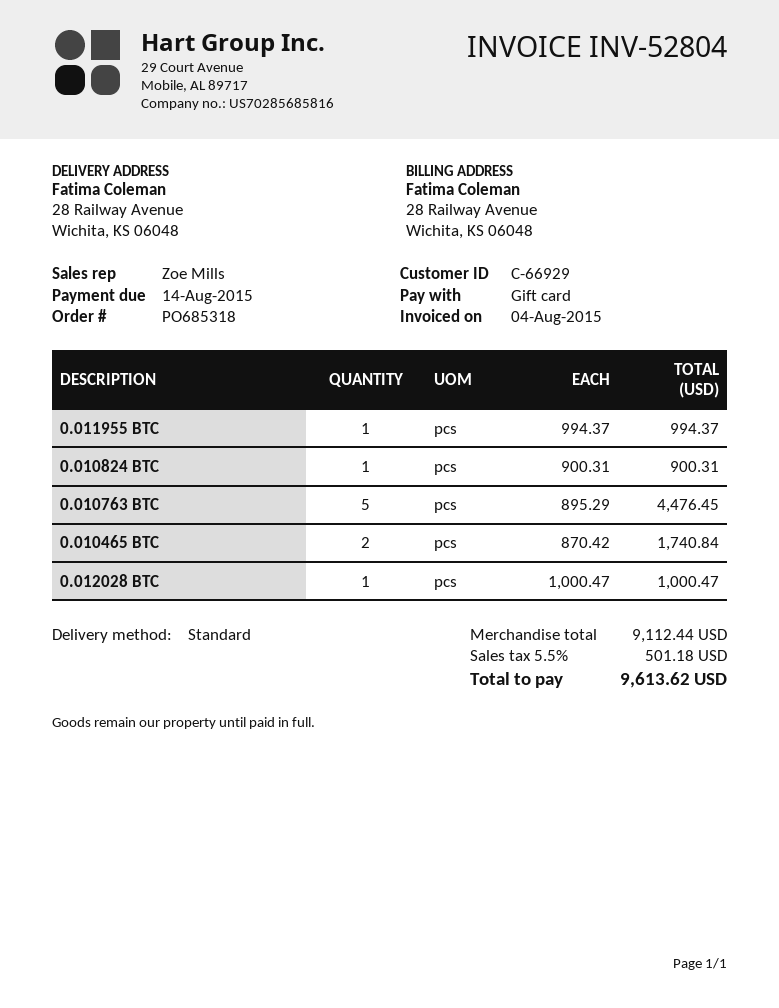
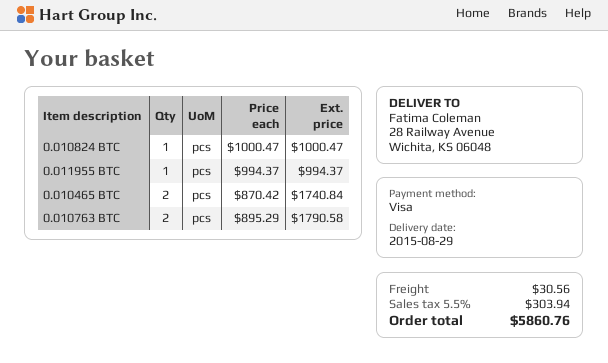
payment method: gift card -> Visa
0.010824 BTC: 1 x 900.31 = 900.31 -> 1 x 1000.47 = 1000.47
0.010763 BTC: 5 x 895.29 = 4476.45 -> 2 x 895.29 = 1790.58
0.012028 BTC: 1 x 1000.47 = 1000.47 -> none
shipping: none -> 30.56
tax: 5.5% = 501.18 -> 5.5% = 303.94
total: 9613.62 -> 5860.76

